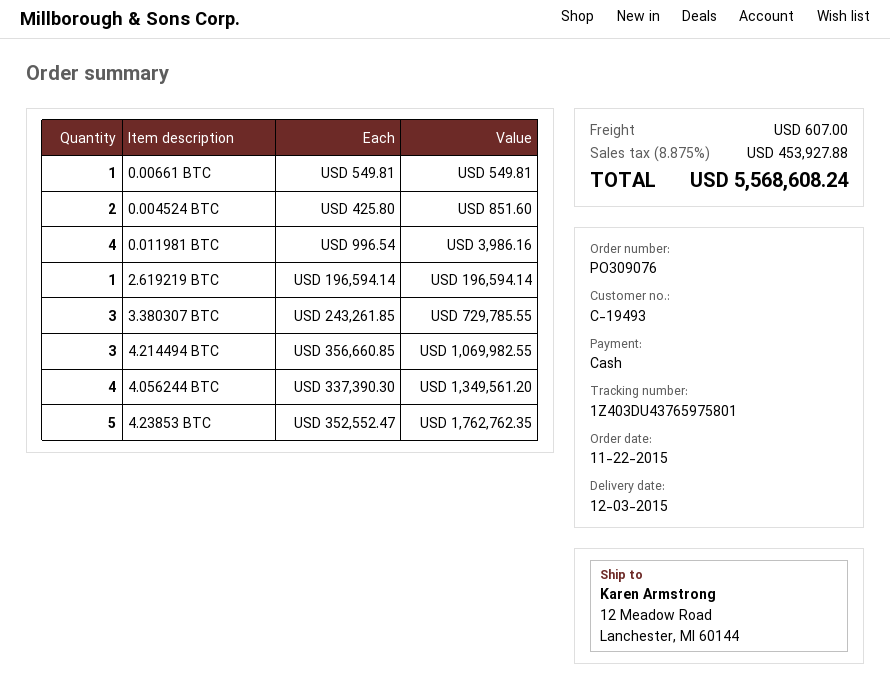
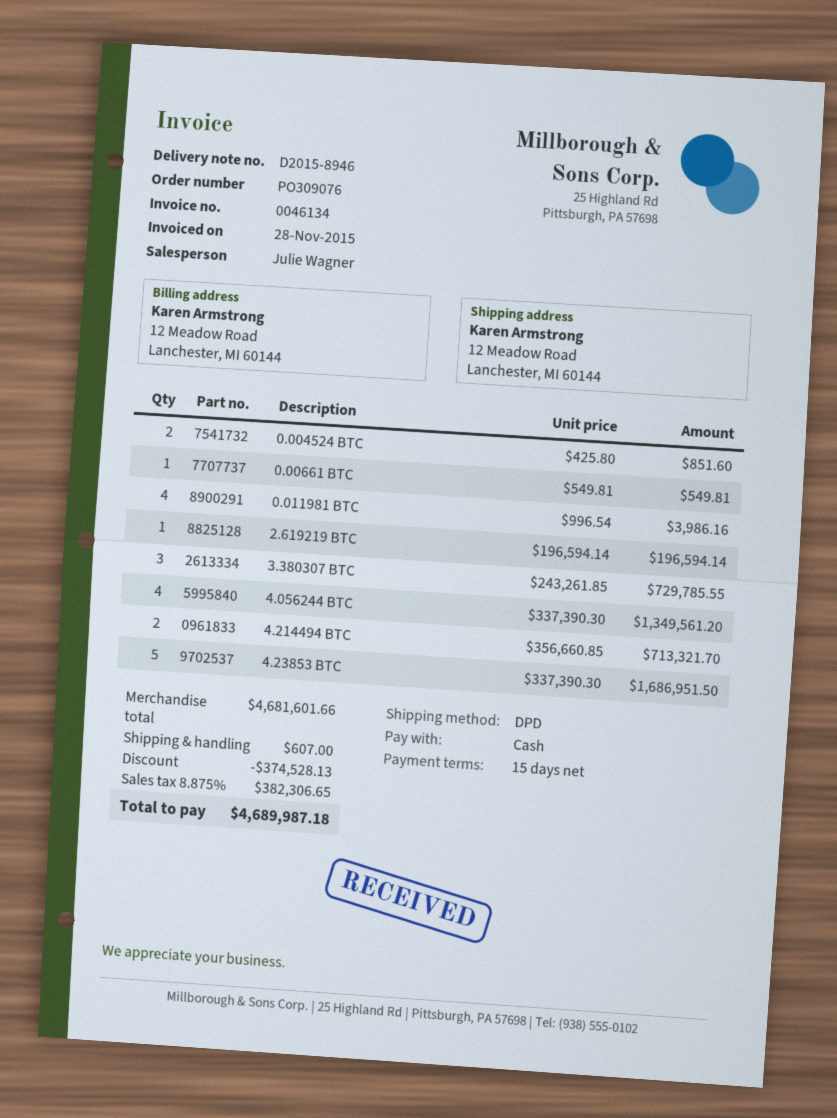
4.214494 BTC: 3 x 356660.85 = 1069982.55 -> 2 x 356660.85 = 713321.70
4.23853 BTC: 5 x 352552.47 = 1762762.35 -> 5 x 337390.30 = 1686951.50
discount: none -> 374528.13
tax: 8.875% = 453927.88 -> 8.875% = 382306.65
total: 5568608.24 -> 4689987.18

